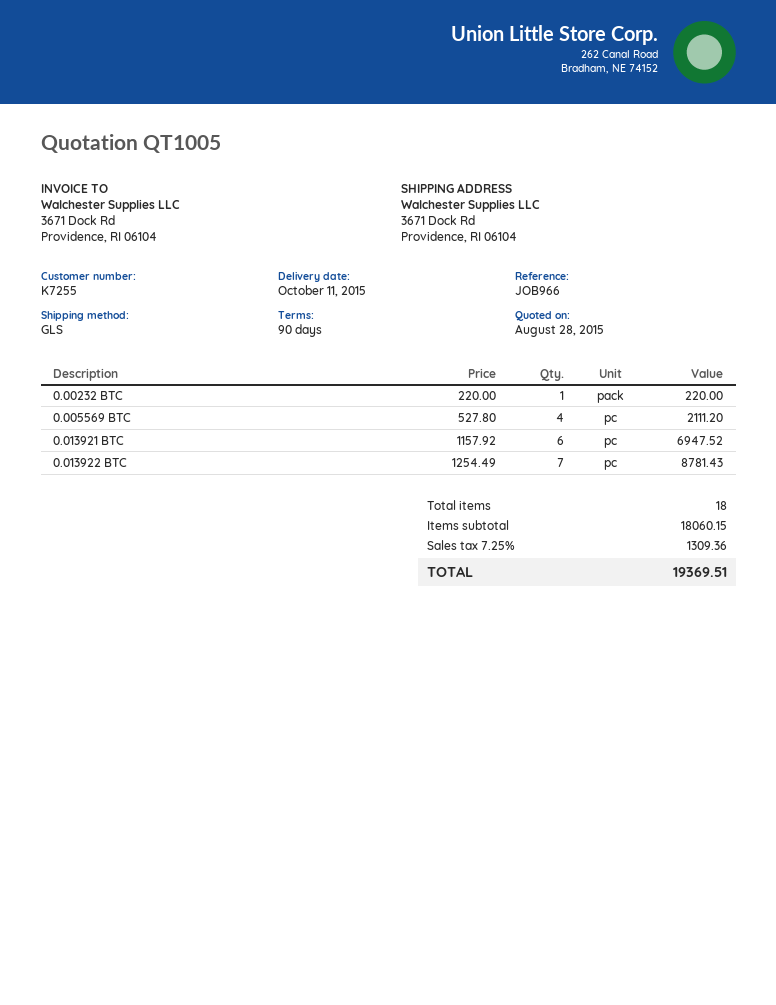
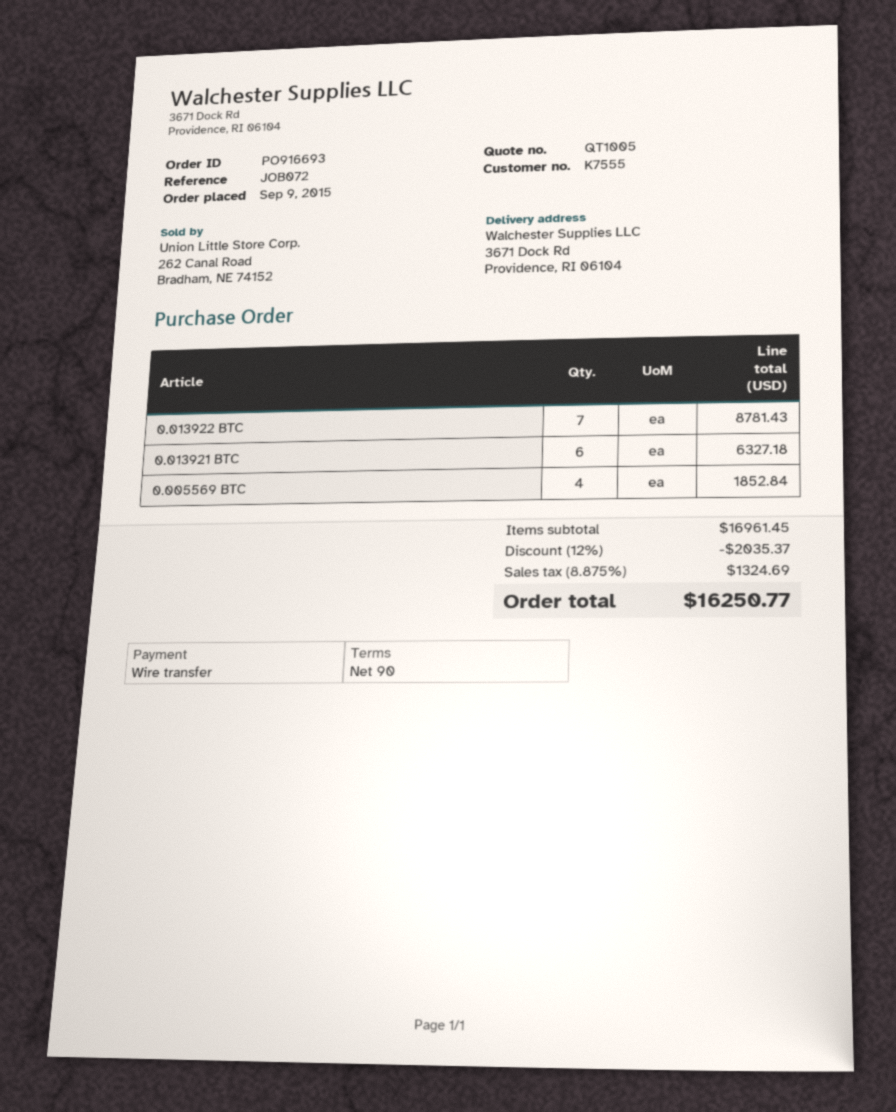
customer number: K7255 -> K7555
reference: JOB966 -> JOB072
0.00232 BTC: 1 for 220.00 -> none
0.005569 BTC: 4 for 2111.20 -> 4 for 1852.84
0.013921 BTC: 6 for 6947.52 -> 6 for 6327.18
subtotal: 18060.15 -> 16961.45
discount: none -> 12% = 2035.37
tax: 7.25% = 1309.36 -> 8.875% = 1324.69
total: 19369.51 -> 16250.77

